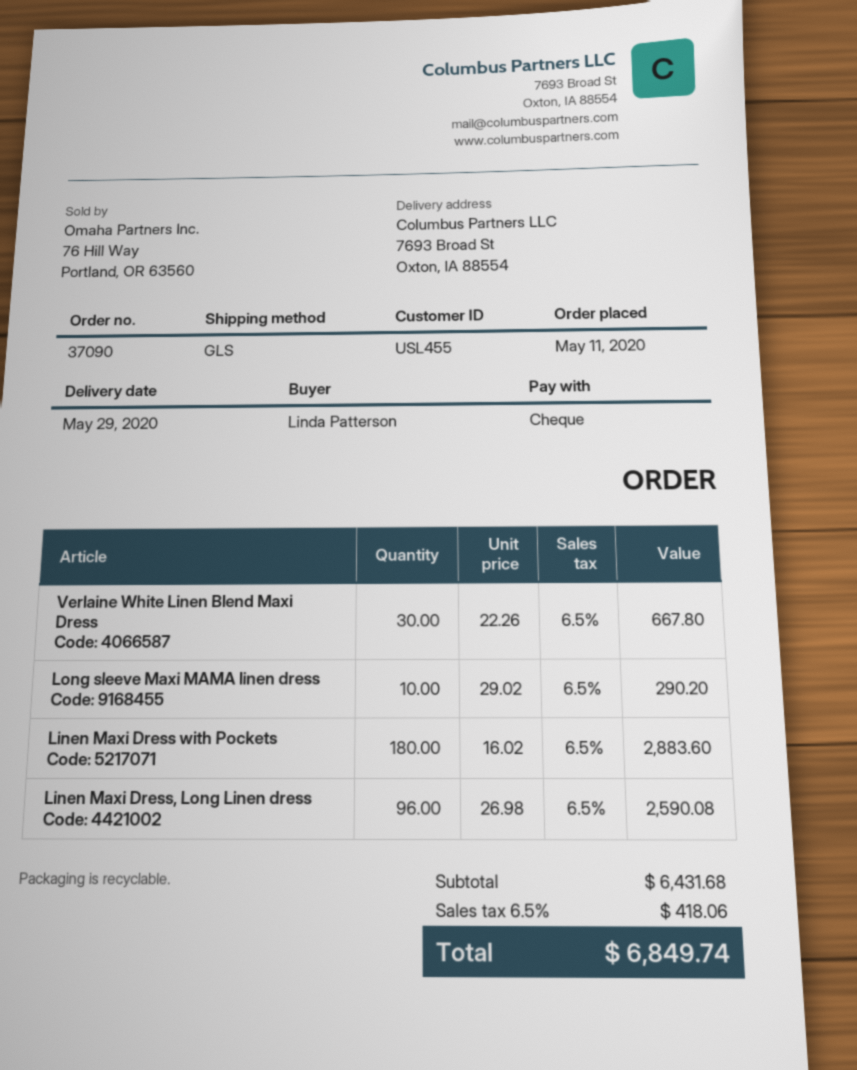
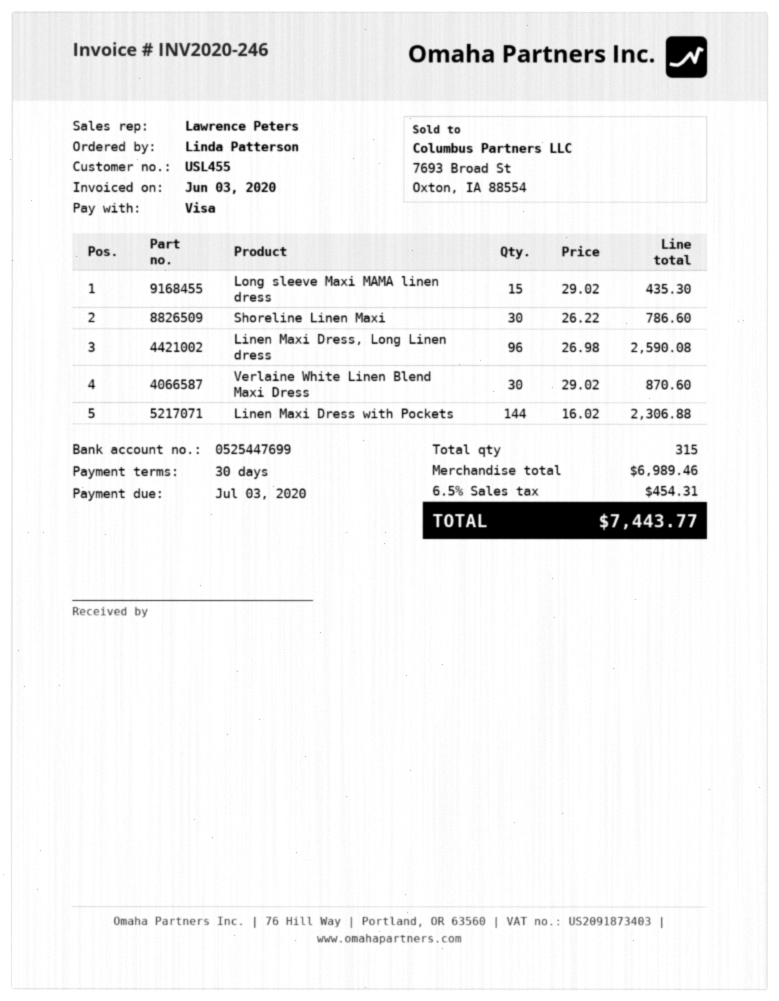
payment method: cheque -> Visa
Verlaine White Linen Blend Maxi Dress: 30 x 22.26 = 667.80 -> 30 x 29.02 = 870.60
Long sleeve Maxi MAMA linen dress: 10 x 29.02 = 290.20 -> 15 x 29.02 = 435.30
Linen Maxi Dress with Pockets: 180 x 16.02 = 2883.60 -> 144 x 16.02 = 2306.88
Shoreline Linen Maxi: none -> 30 x 26.22 = 786.60
subtotal: 6431.68 -> 6989.46
tax: 6.5% = 418.06 -> 6.5% = 454.31
total: 6849.74 -> 7443.77

